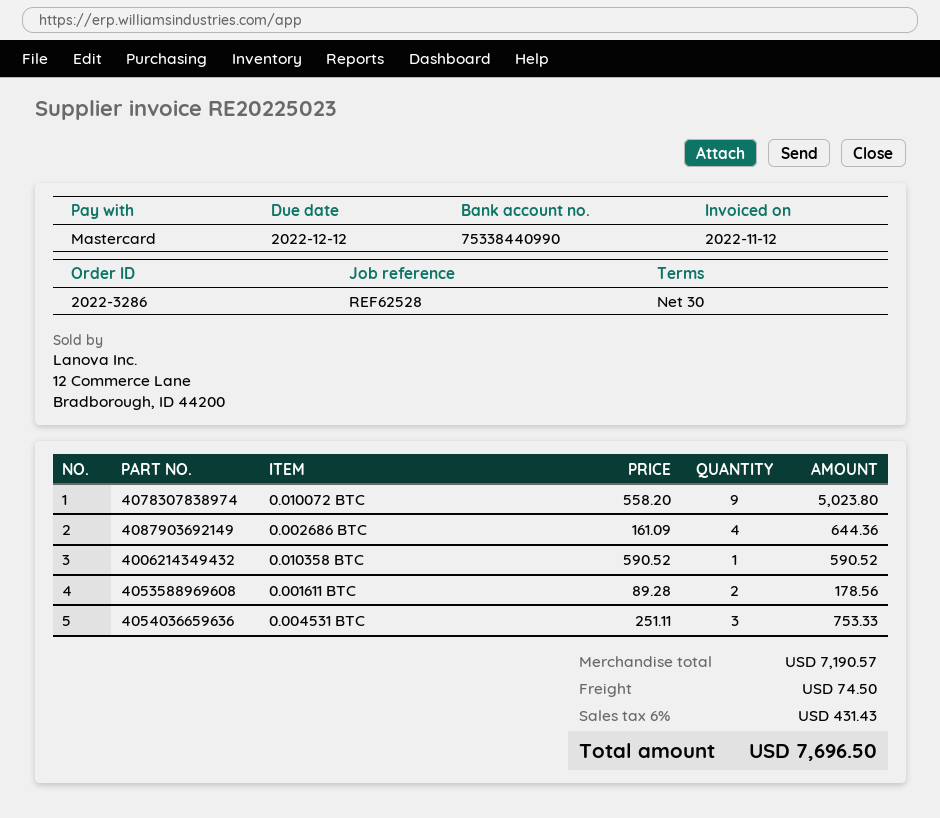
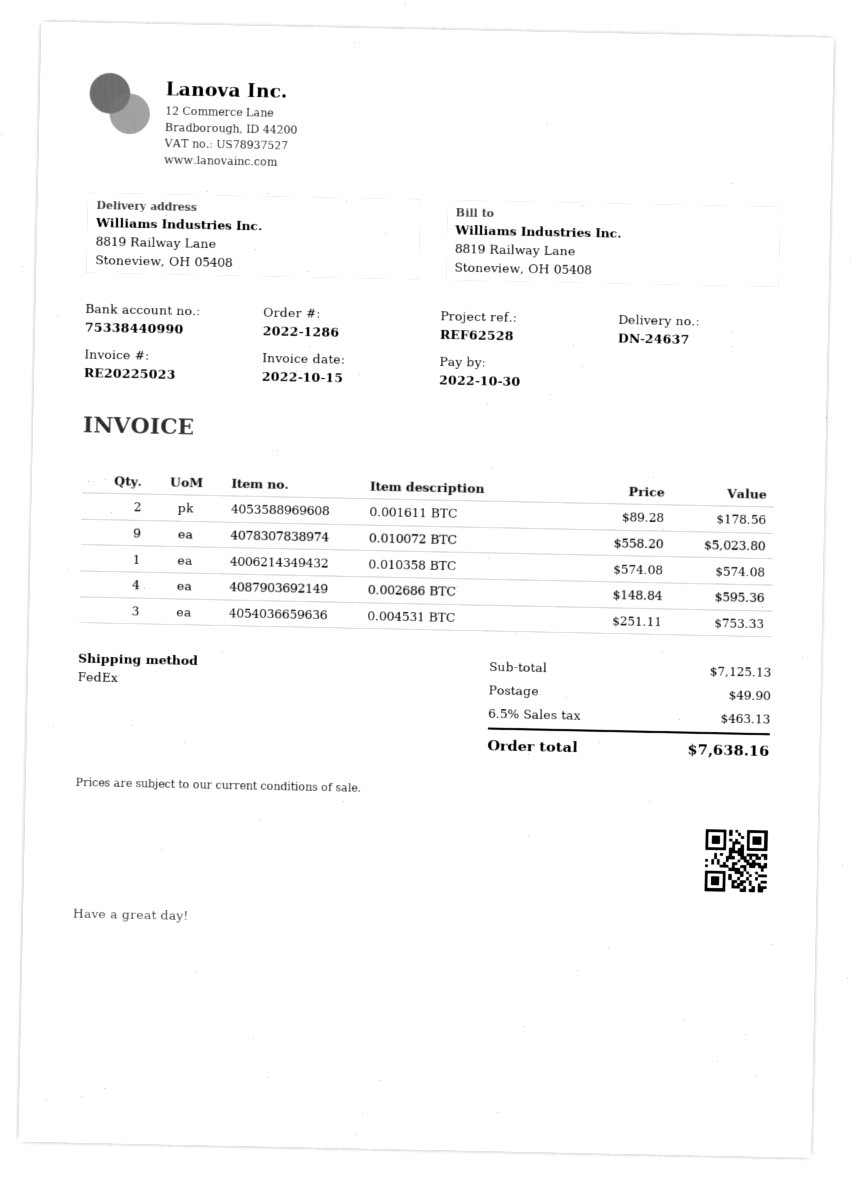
order number: 2022-3286 -> 2022-1286
invoice date: 2022-11-12 -> 2022-10-15
due date: 2022-12-12 -> 2022-10-30
0.002686 BTC: 4 x 161.09 = 644.36 -> 4 x 148.84 = 595.36
0.010358 BTC: 1 x 590.52 = 590.52 -> 1 x 574.08 = 574.08
subtotal: 7190.57 -> 7125.13
shipping: 74.50 -> 49.90
tax: 6% = 431.43 -> 6.5% = 463.13
total: 7696.50 -> 7638.16

